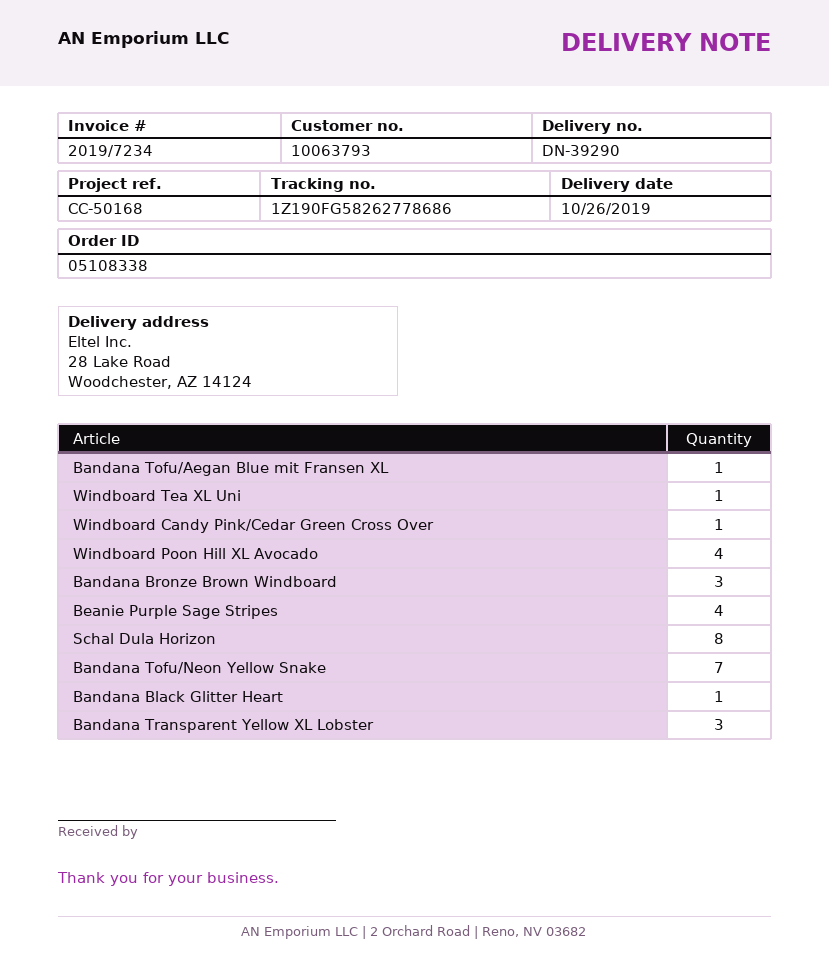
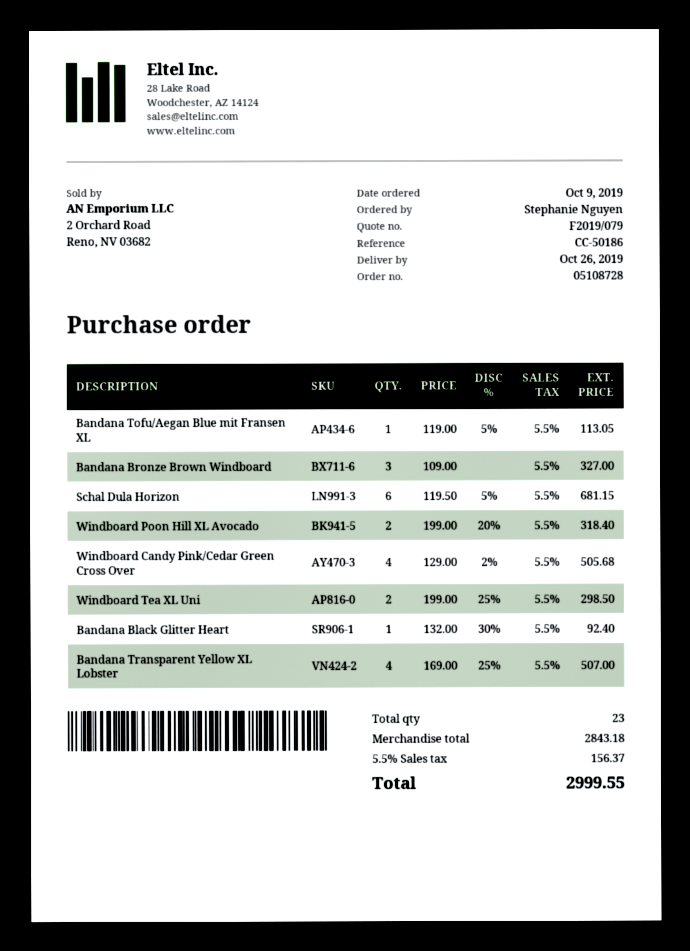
order number: 05108338 -> 05108728
reference: CC-50168 -> CC-50186
Windboard Tea XL Uni: 1 -> 2
Windboard Candy Pink/Cedar Green Cross Over: 1 -> 4
Windboard Poon Hill XL Avocado: 4 -> 2
Beanie Purple Sage Stripes: 4 -> none
Schal Dula Horizon: 8 -> 6
Bandana Tofu/Neon Yellow Snake: 7 -> none
Bandana Transparent Yellow XL Lobster: 3 -> 4

